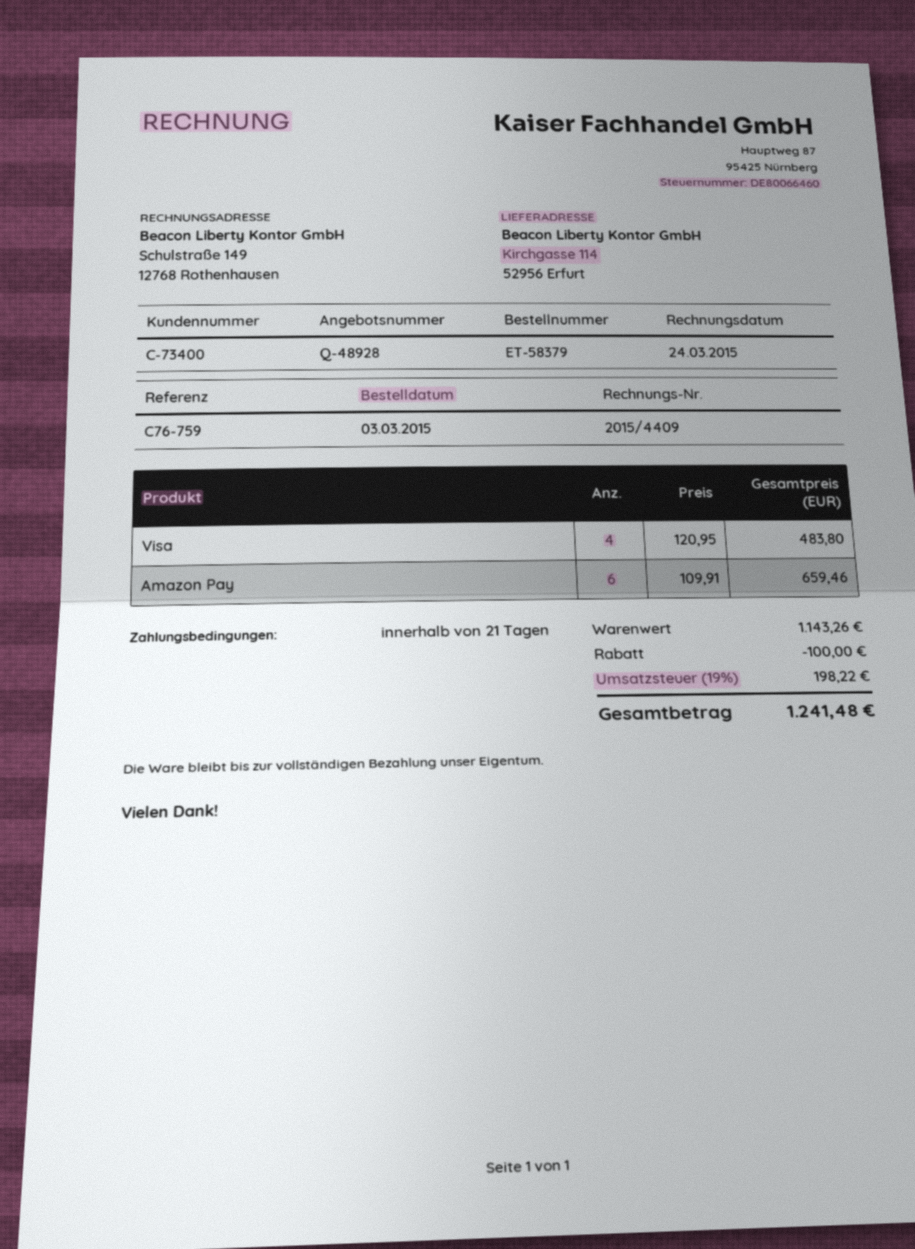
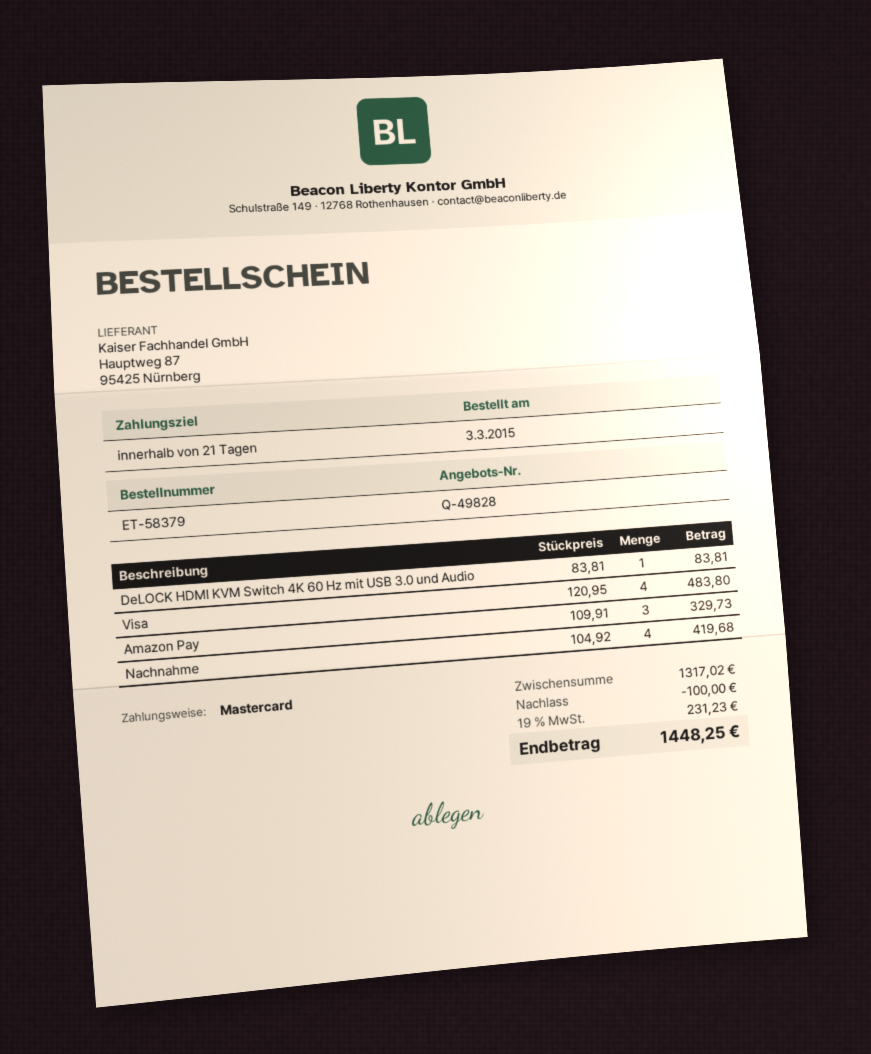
quote number: Q-48928 -> Q-49828
Amazon Pay: 6 x 109.91 = 659.46 -> 3 x 109.91 = 329.73
DeLOCK HDMI KVM Switch 4K 60 Hz mit USB 3.0 und Audio: none -> 1 x 83.81 = 83.81
Nachnahme: none -> 4 x 104.92 = 419.68
subtotal: 1143.26 -> 1317.02
tax: 19% = 198.22 -> 19% = 231.23
total: 1241.48 -> 1448.25

